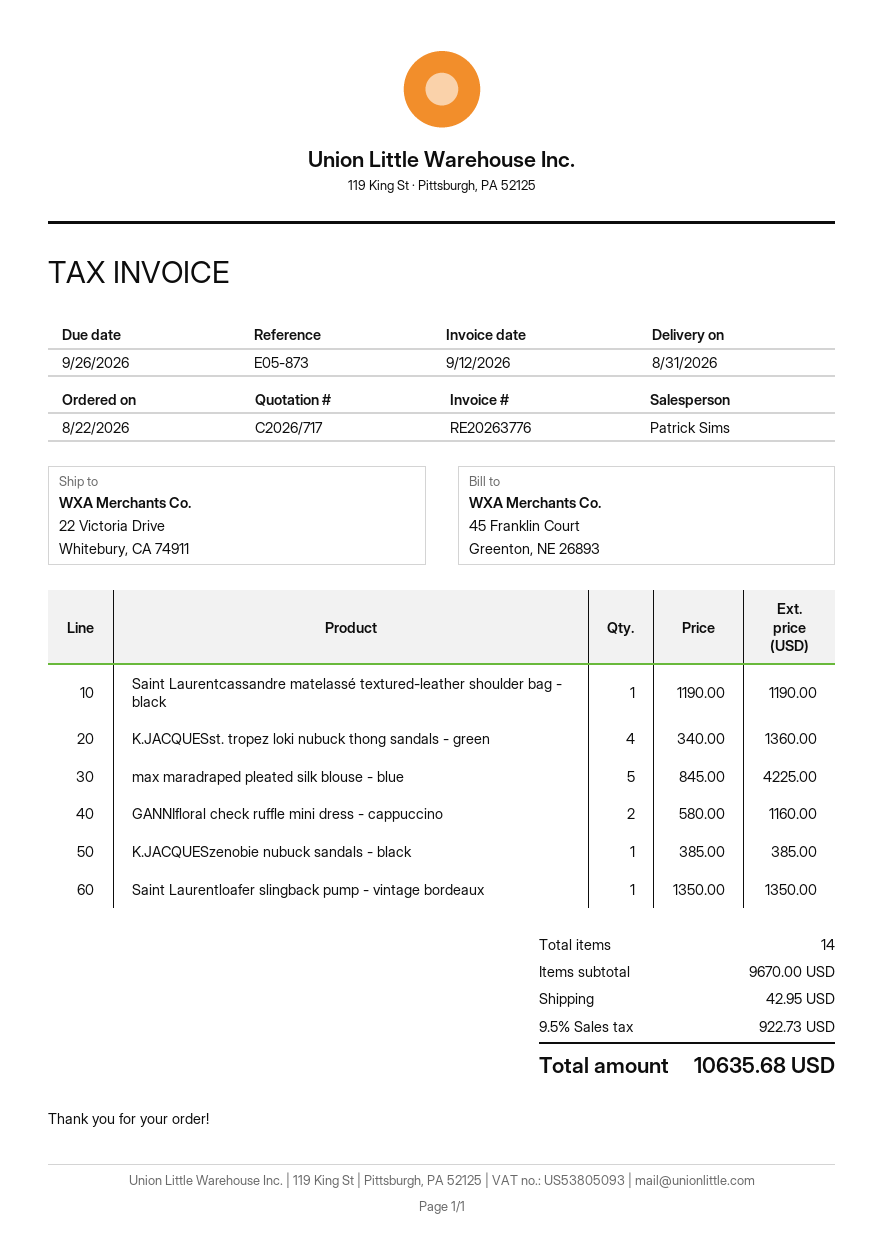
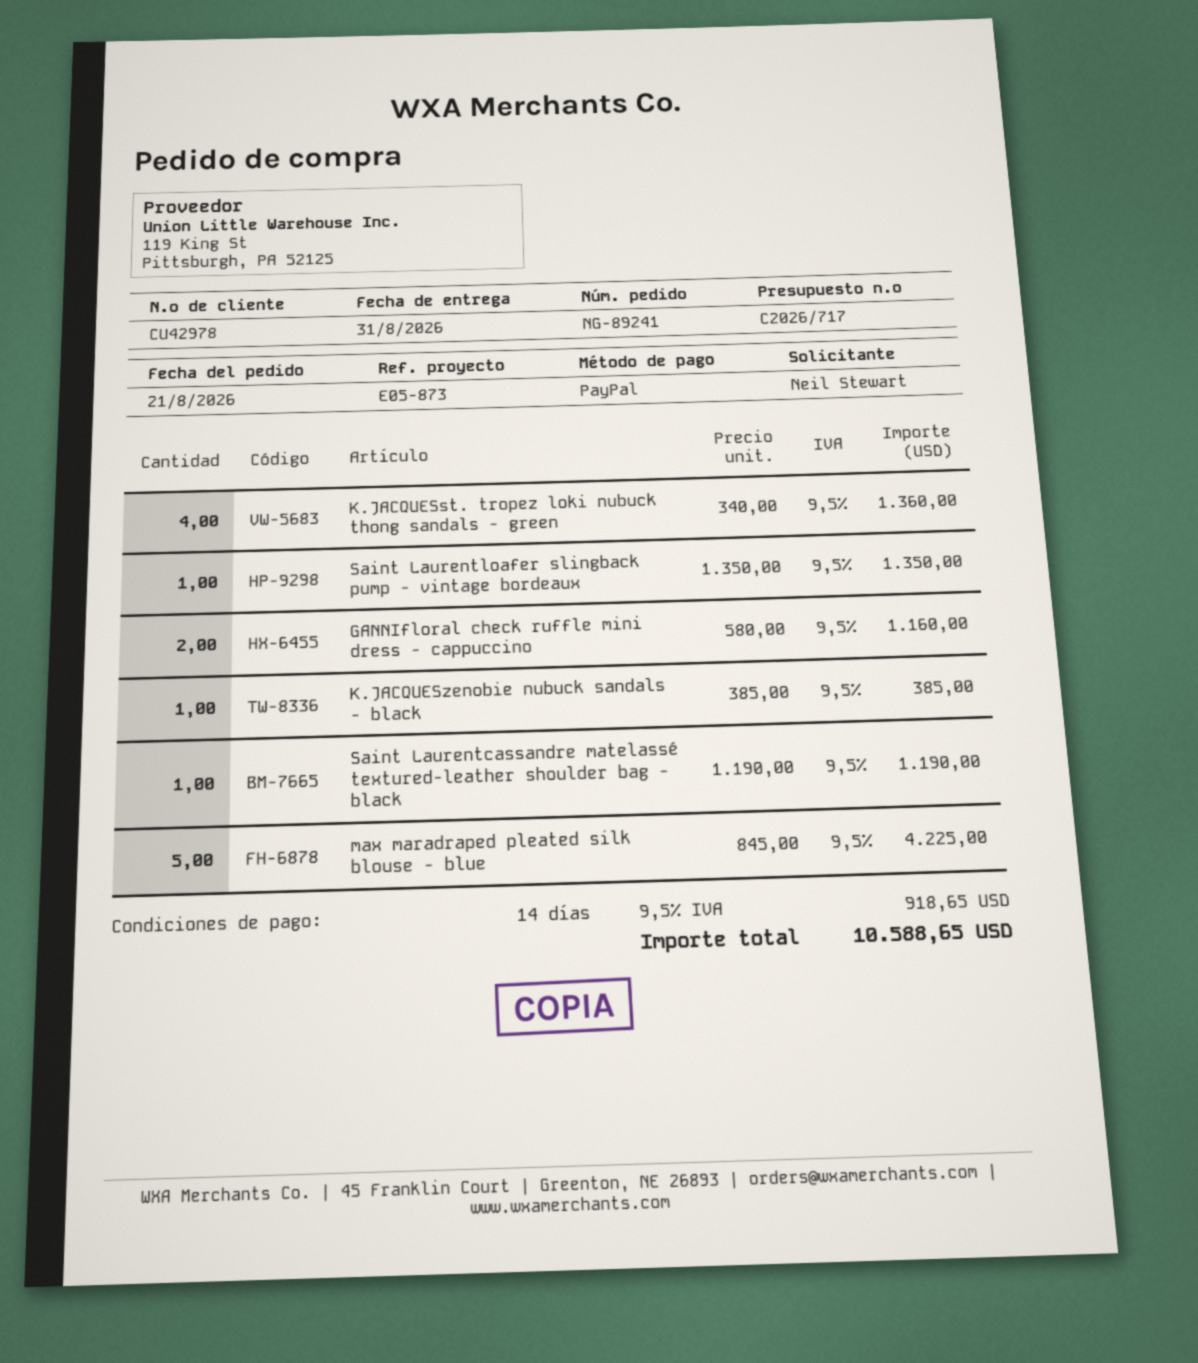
order date: 2026-08-22 -> 2026-08-21
shipping: 42.95 -> none
tax: 9.5% = 922.73 -> 9.5% = 918.65
total: 10635.68 -> 10588.65

